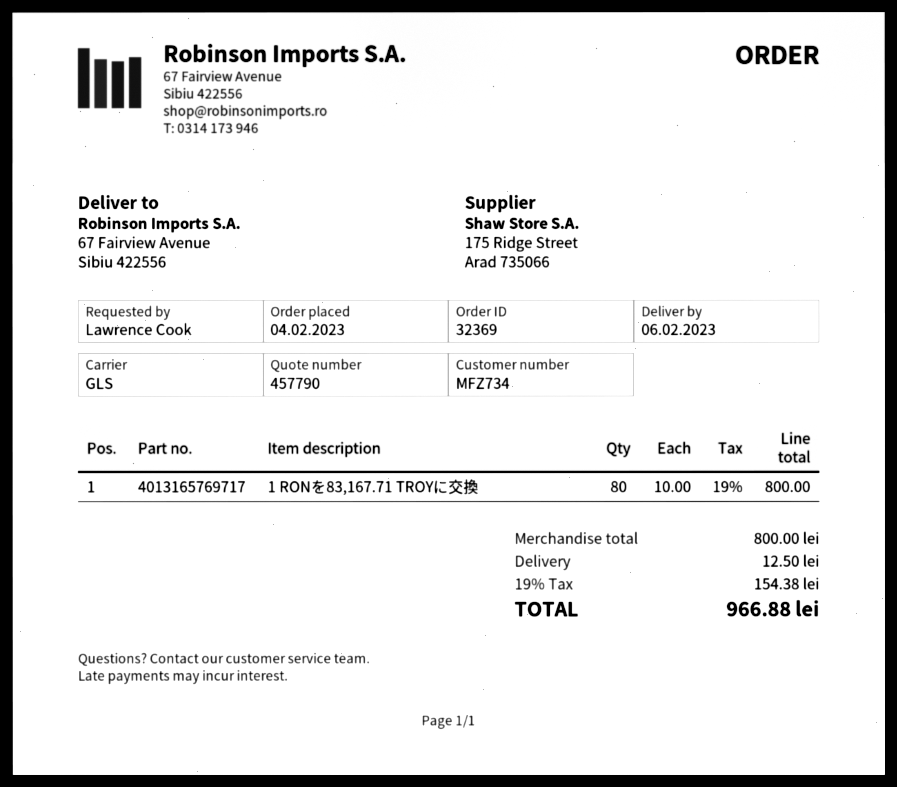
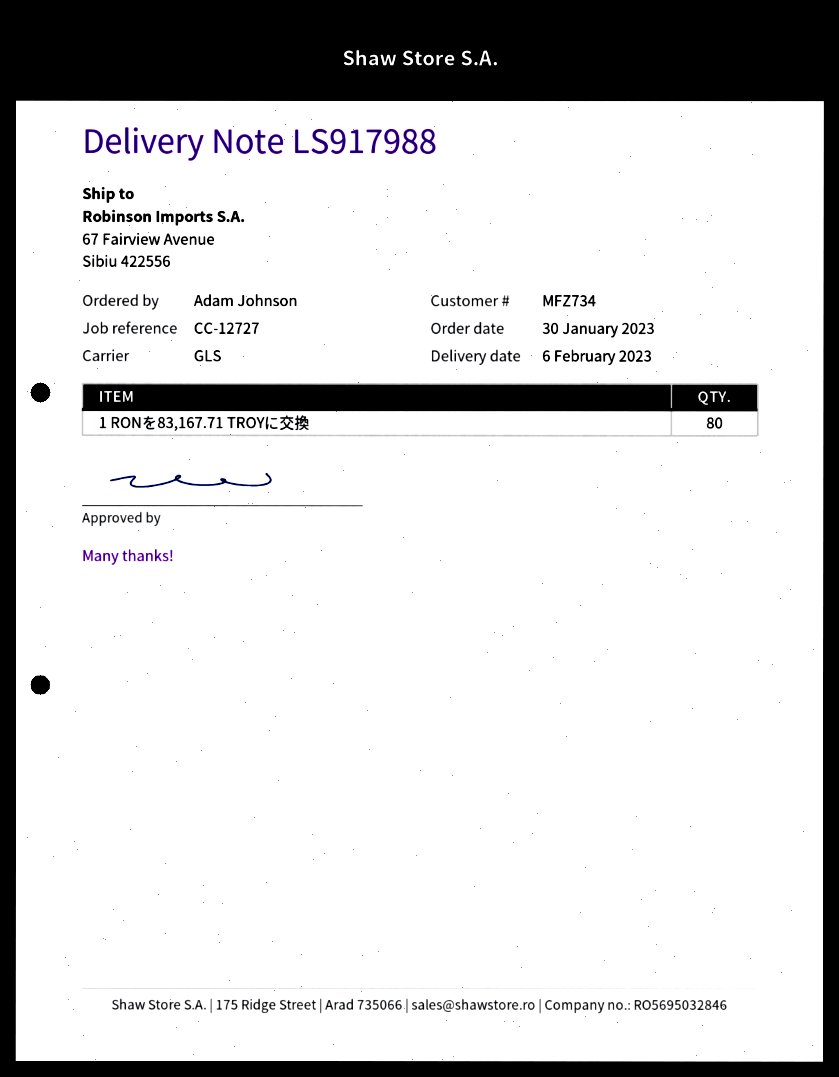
order date: 2023-02-04 -> 2023-01-30
ordered by: Lawrence Cook -> Adam Johnson

